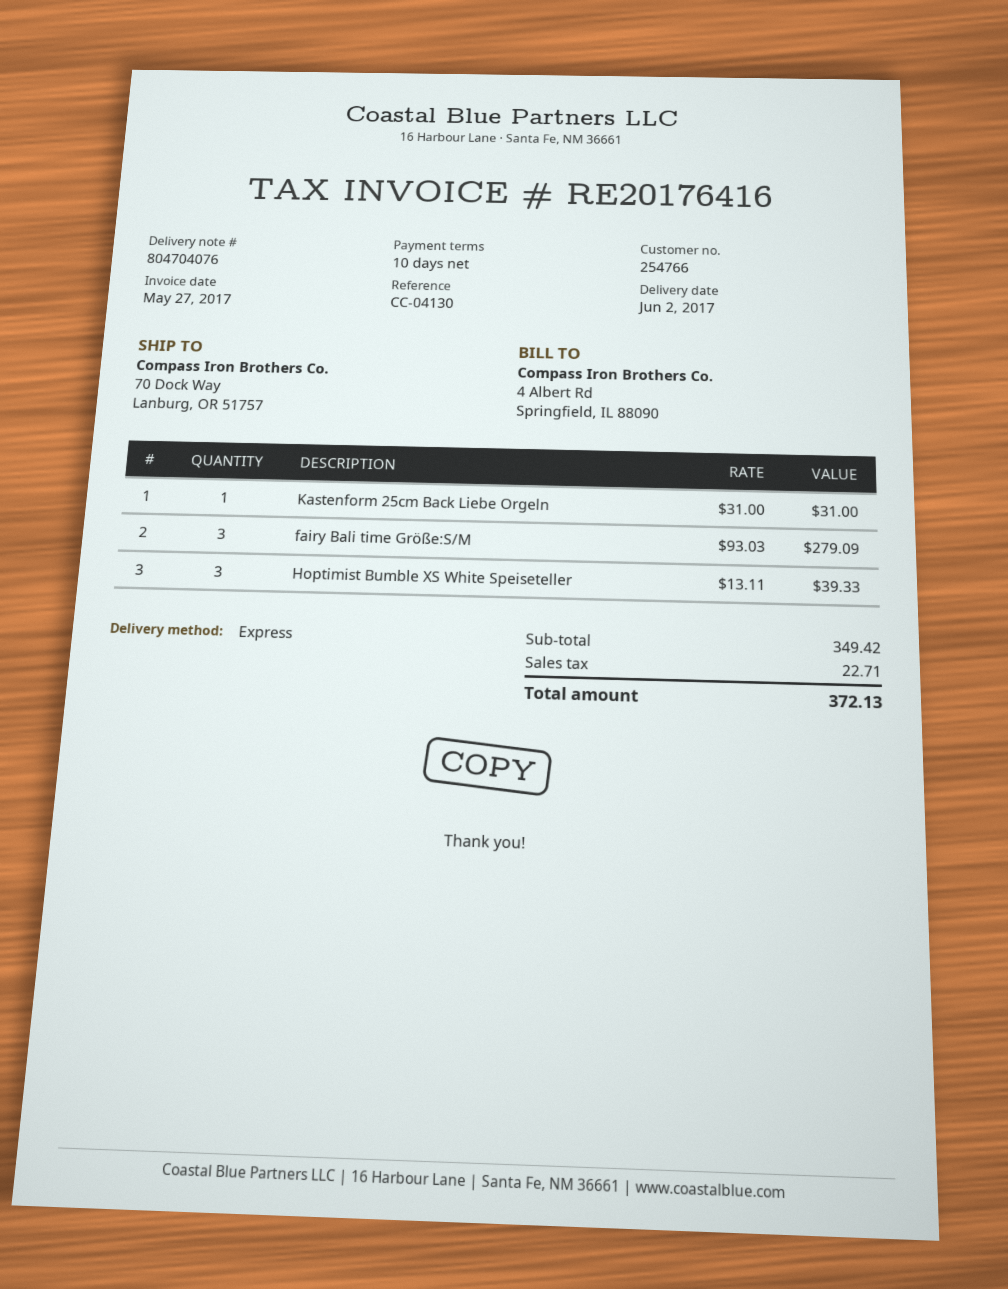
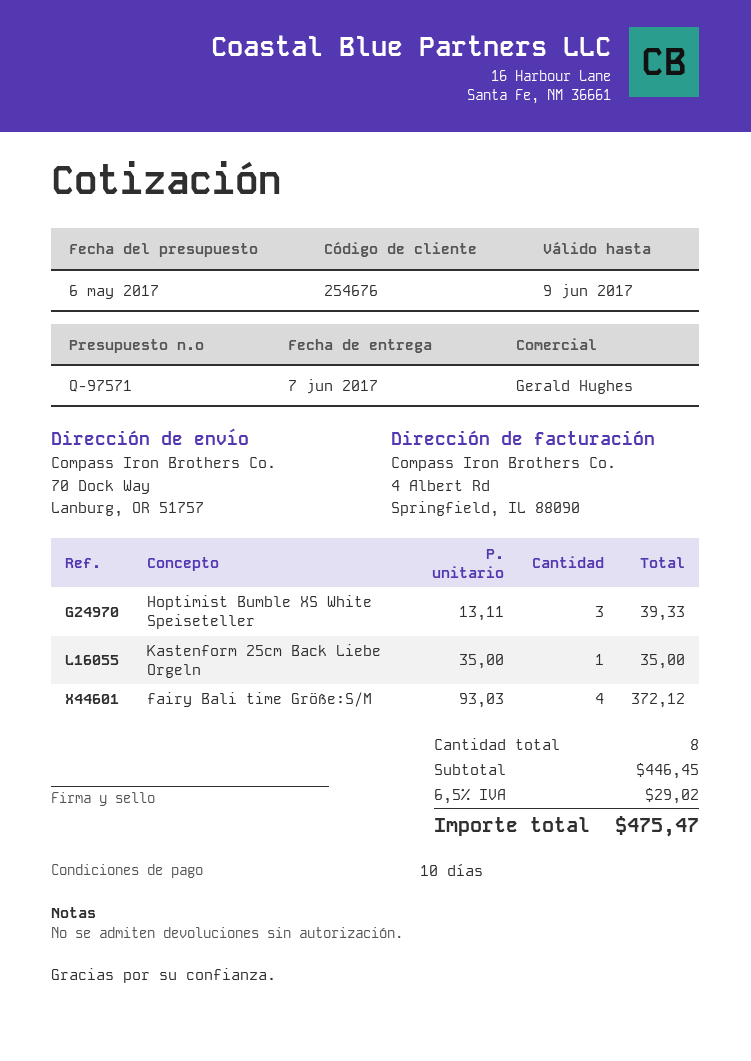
delivery date: 2017-06-02 -> 2017-06-07
customer number: 254766 -> 254676
Kastenform 25cm Back Liebe Orgeln: 1 x 31.00 = 31.00 -> 1 x 35.00 = 35.00
fairy Bali time Größe:S/M: 3 x 93.03 = 279.09 -> 4 x 93.03 = 372.12
subtotal: 349.42 -> 446.45
tax: 22.71 -> 29.02
total: 372.13 -> 475.47

